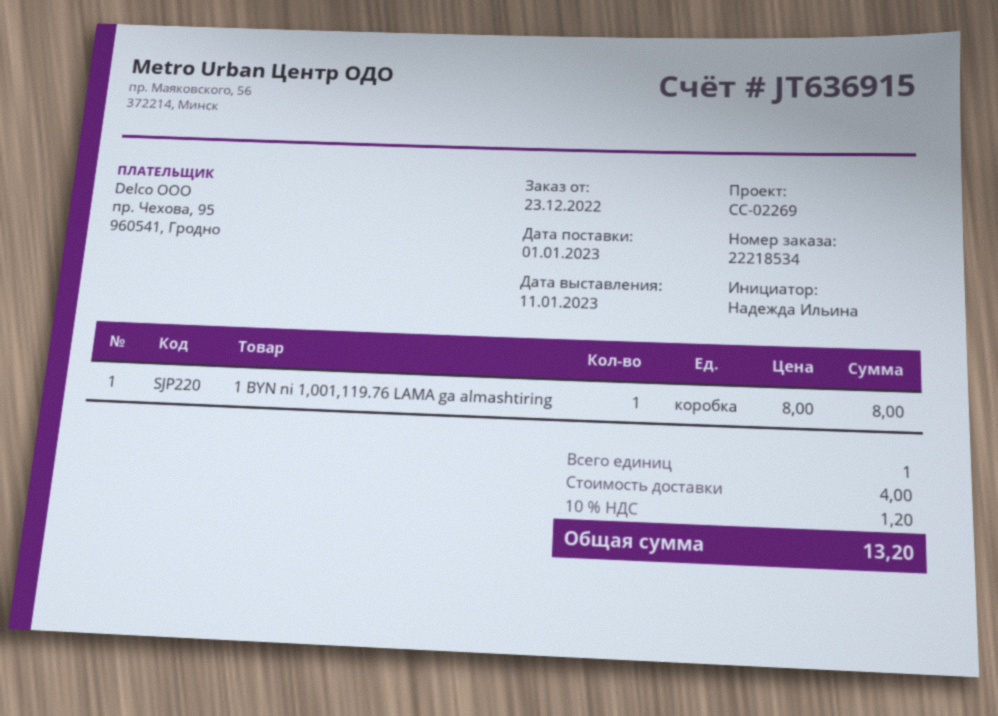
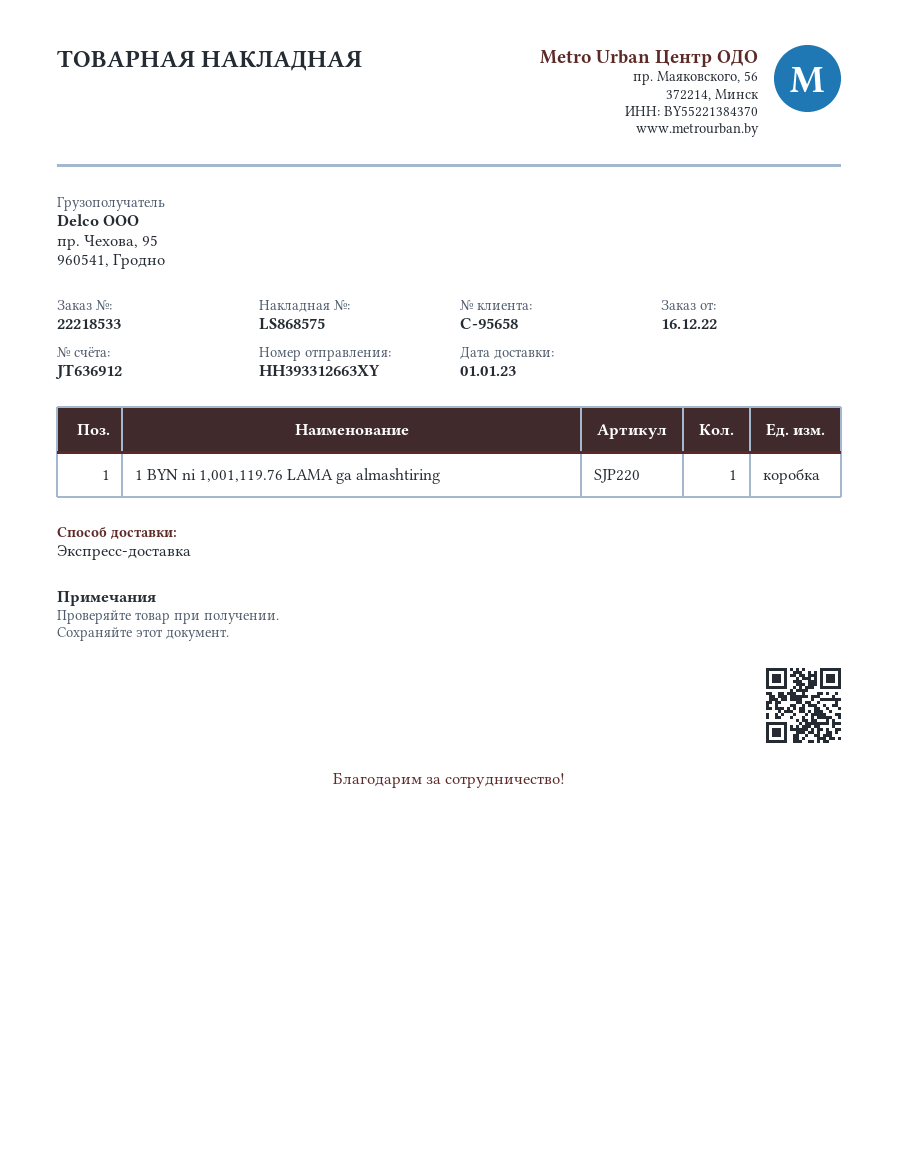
order number: 22218534 -> 22218533
order date: 2022-12-23 -> 2022-12-16
invoice number: JT636915 -> JT636912

